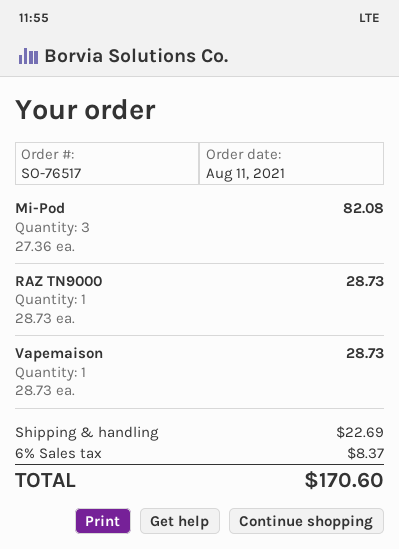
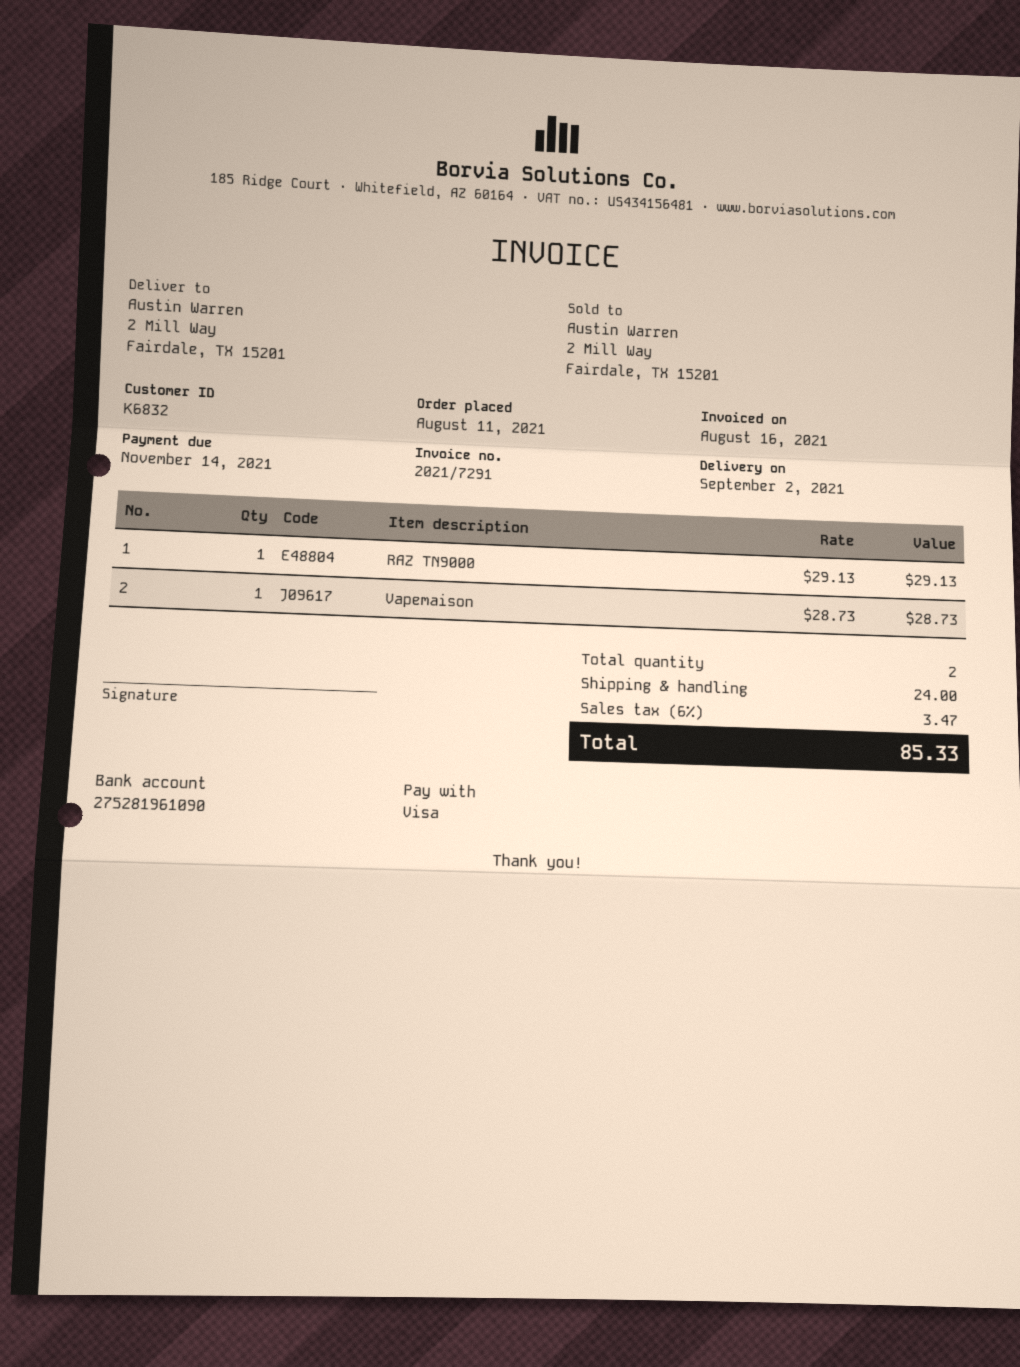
Mi-Pod: 3 x 27.36 = 82.08 -> none
RAZ TN9000: 1 x 28.73 = 28.73 -> 1 x 29.13 = 29.13
shipping: 22.69 -> 24.00
tax: 6% = 8.37 -> 6% = 3.47
total: 170.60 -> 85.33

